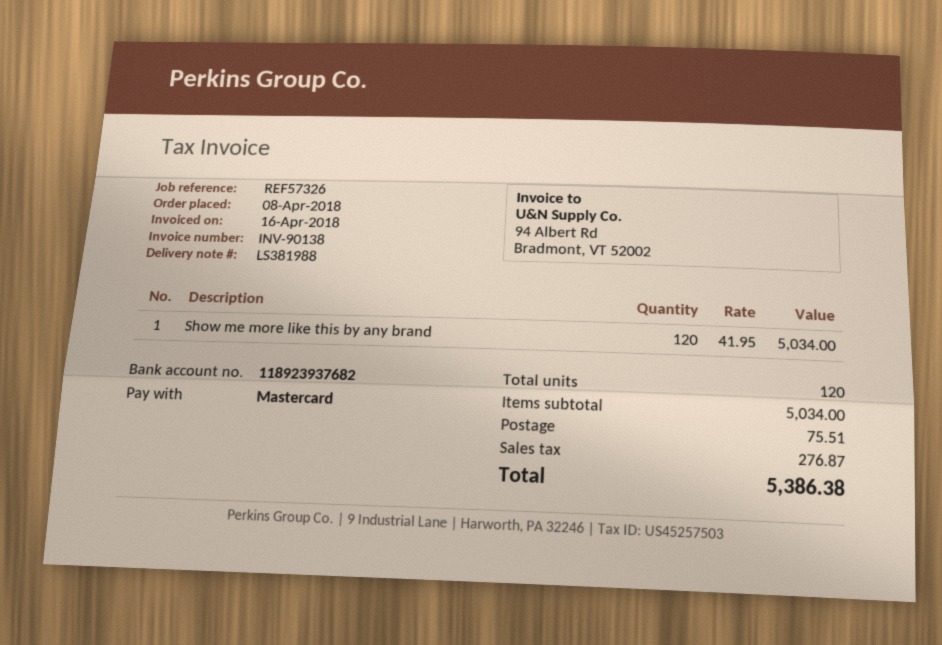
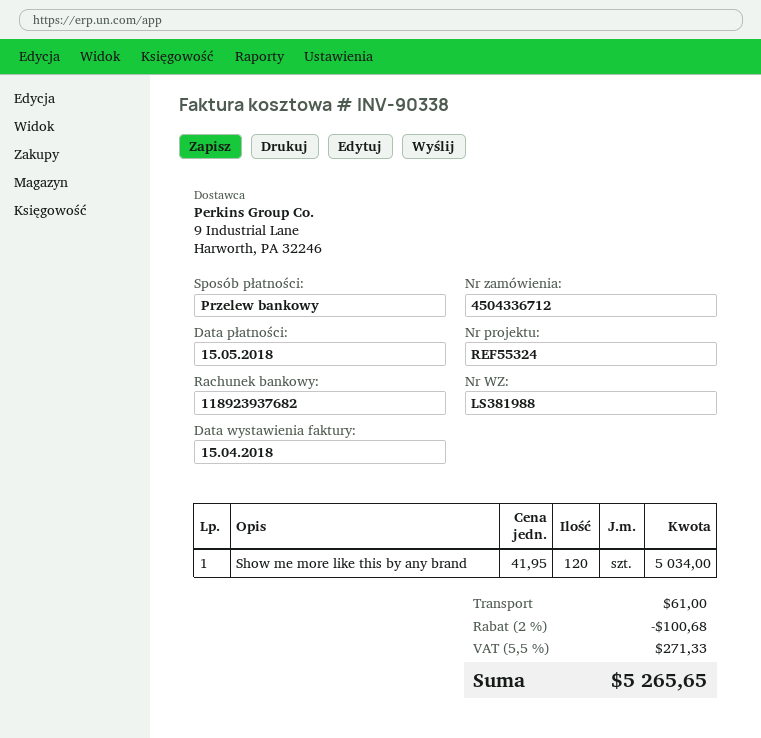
invoice number: INV-90138 -> INV-90338
invoice date: 2018-04-16 -> 2018-04-15
reference: REF57326 -> REF55324
payment method: Mastercard -> bank transfer
discount: none -> 2% = 100.68
shipping: 75.51 -> 61.00
tax: 276.87 -> 271.33
total: 5386.38 -> 5265.65

